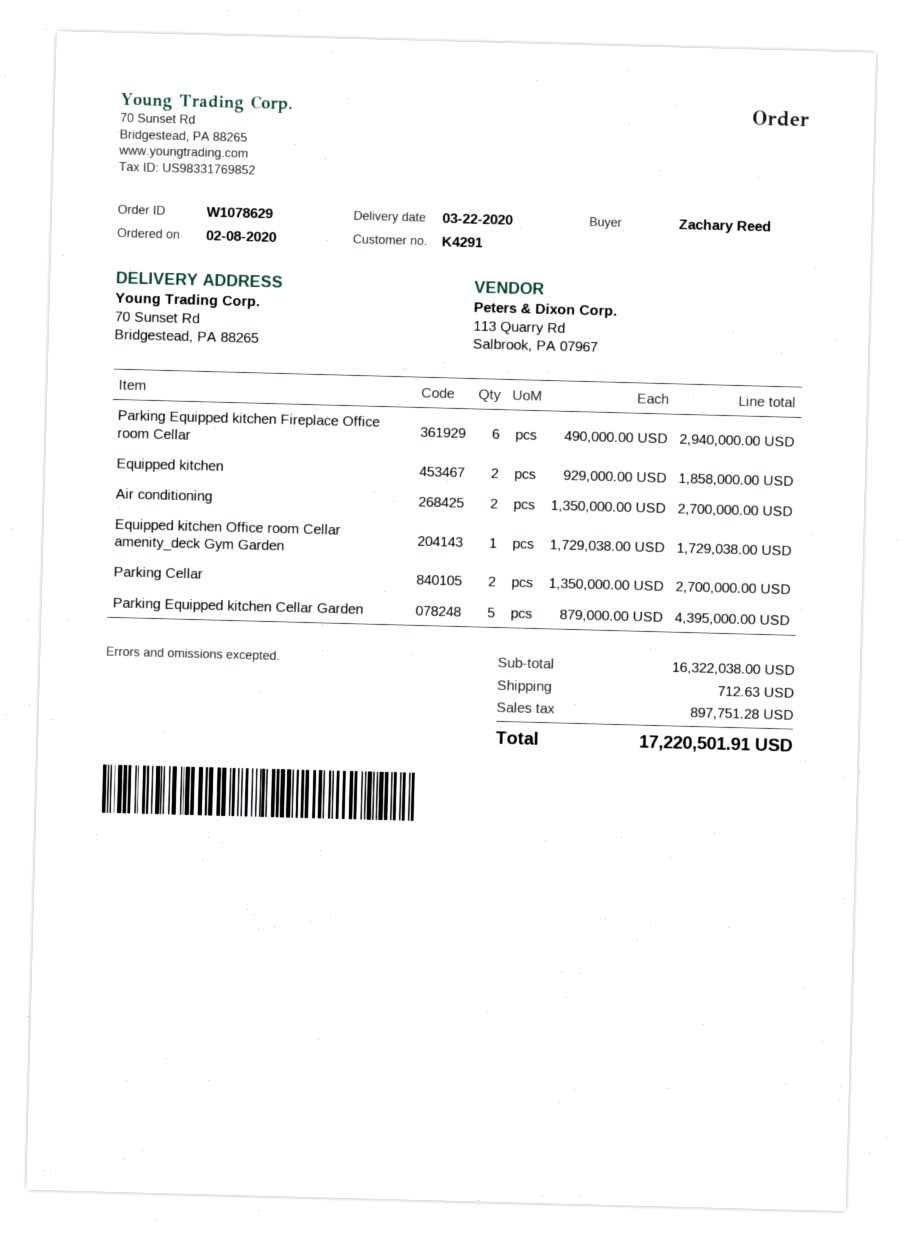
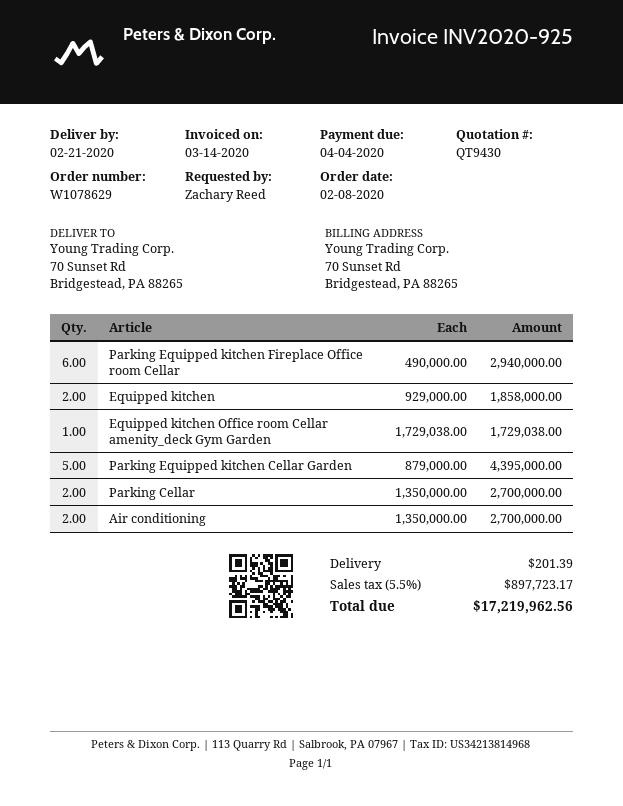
delivery date: 2020-03-22 -> 2020-02-21
shipping: 712.63 -> 201.39
tax: 897751.28 -> 897723.17
total: 17220501.91 -> 17219962.56

